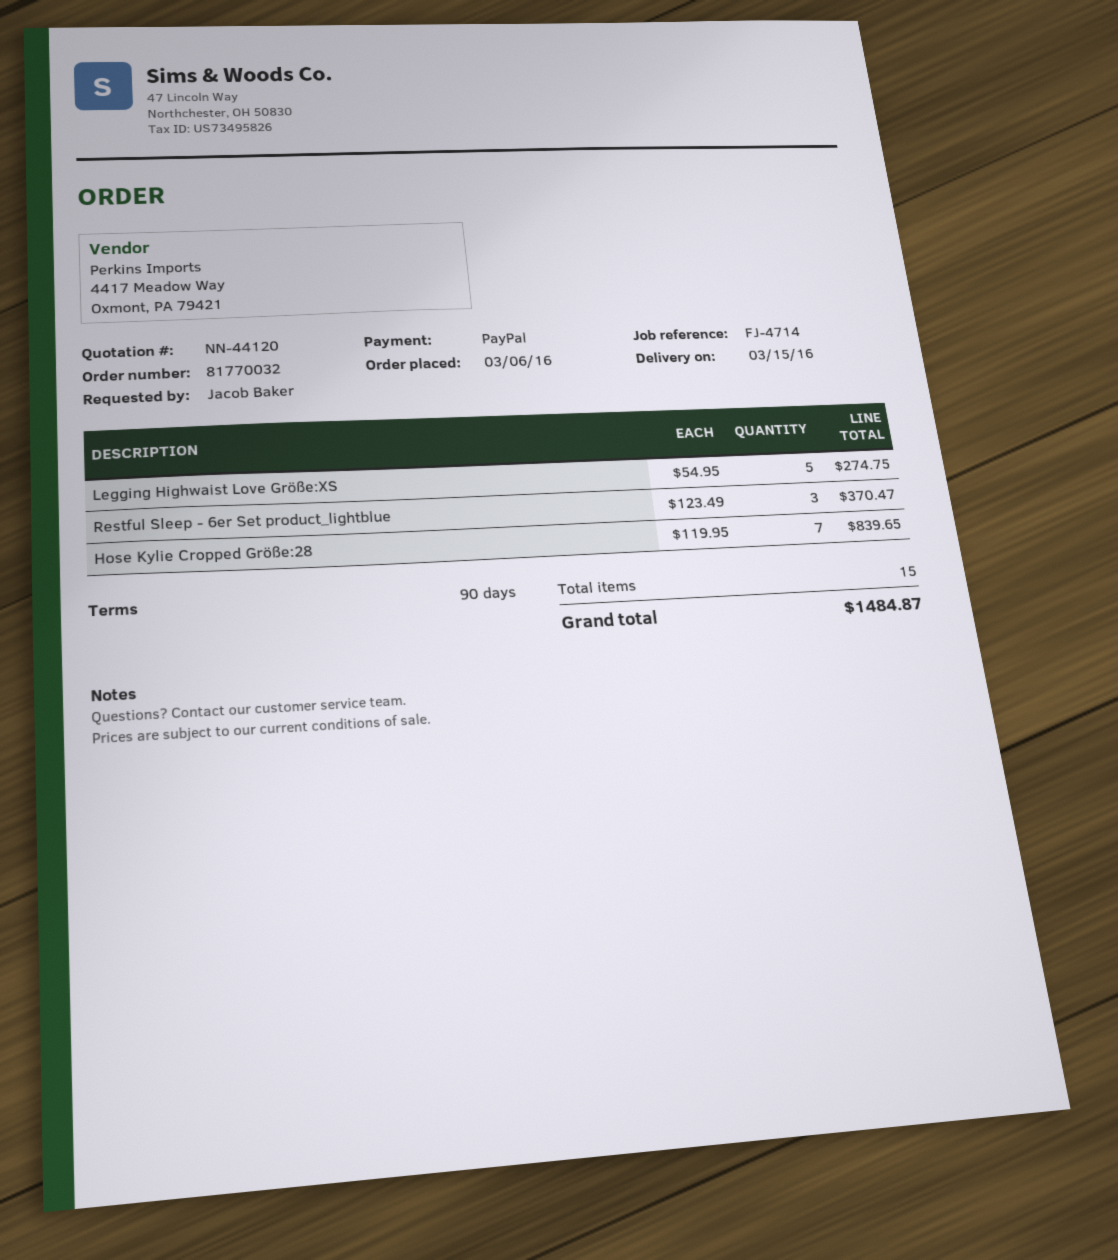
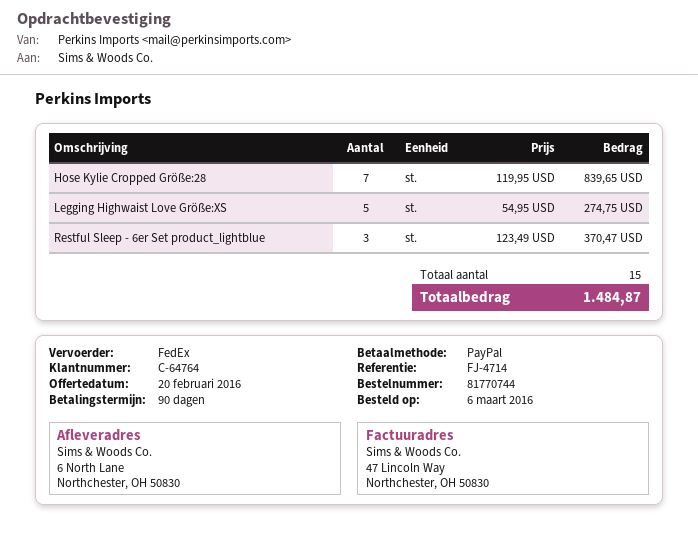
order number: 81770032 -> 81770744

